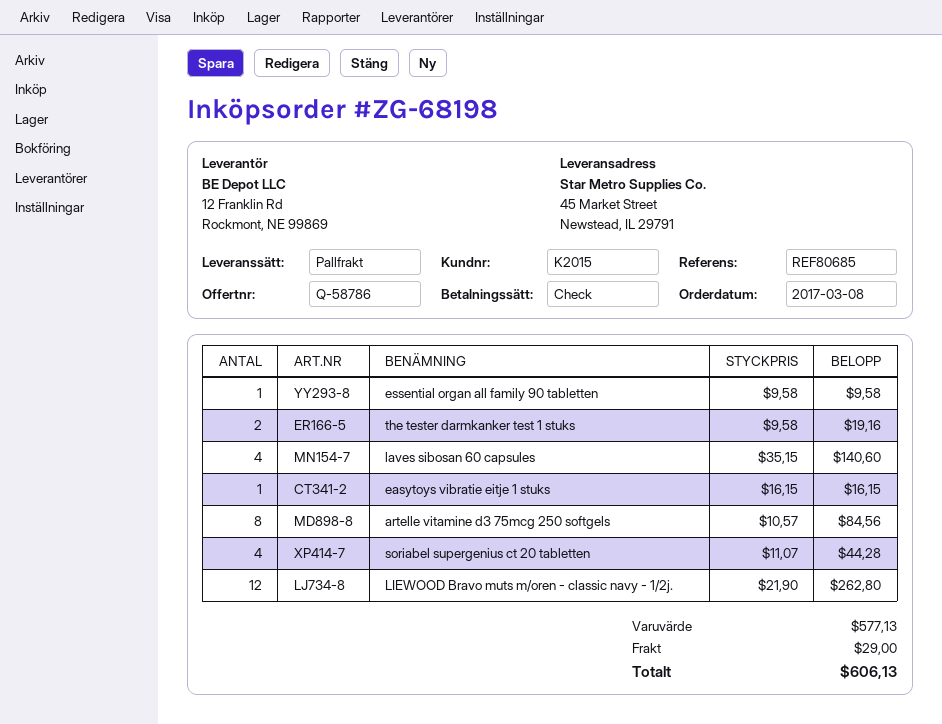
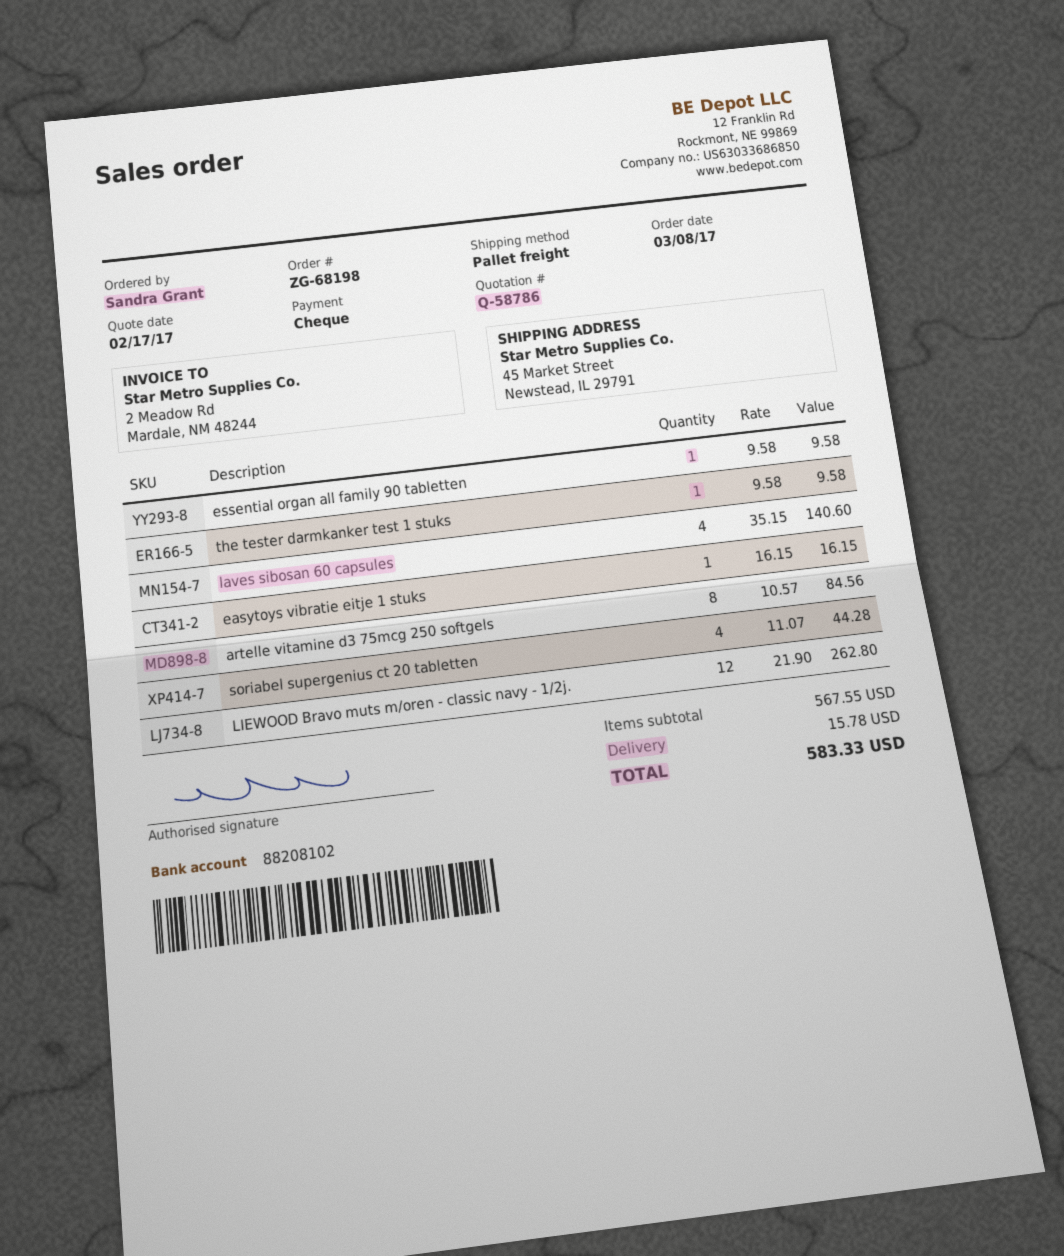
the tester darmkanker test 1 stuks: 2 x 9.58 = 19.16 -> 1 x 9.58 = 9.58
subtotal: 577.13 -> 567.55
shipping: 29.00 -> 15.78
total: 606.13 -> 583.33

